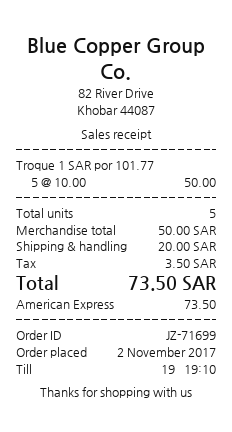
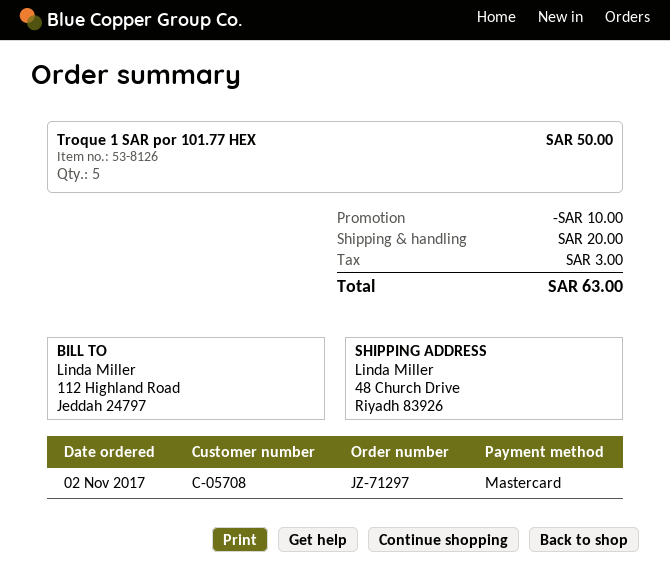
order number: JZ-71699 -> JZ-71297
payment method: American Express -> Mastercard
discount: none -> 10.00
tax: 3.50 -> 3.00
total: 73.50 -> 63.00

